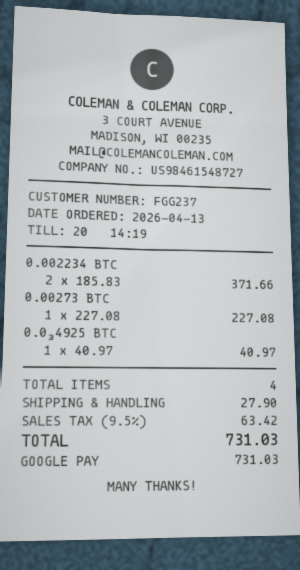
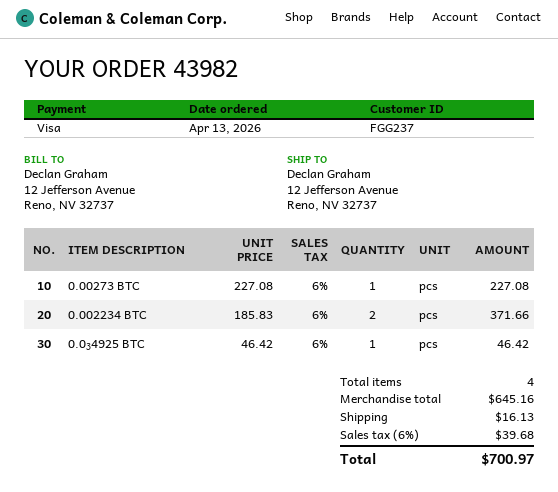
payment method: Google Pay -> Visa
0.0₃4925 BTC: 1 x 40.97 = 40.97 -> 1 x 46.42 = 46.42
shipping: 27.90 -> 16.13
tax: 9.5% = 63.42 -> 6% = 39.68
total: 731.03 -> 700.97

